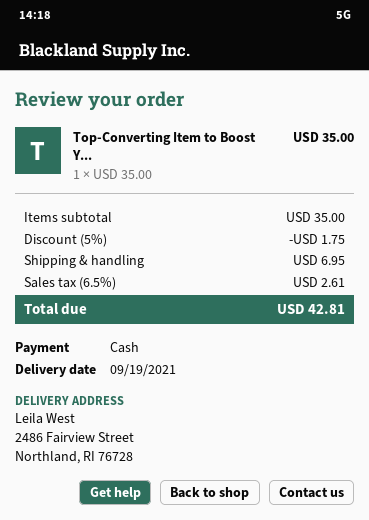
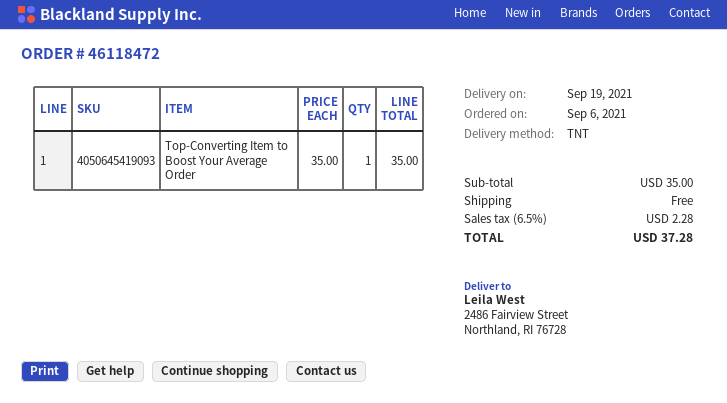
discount: 5% = 1.75 -> none
shipping: 6.95 -> 0.00
tax: 6.5% = 2.61 -> 6.5% = 2.28
total: 42.81 -> 37.28

